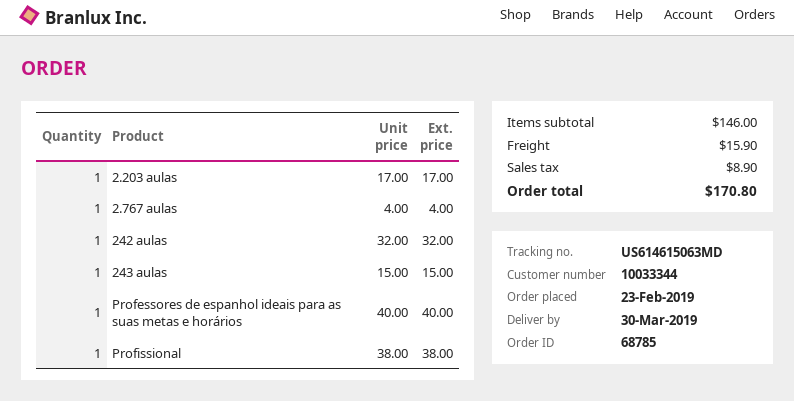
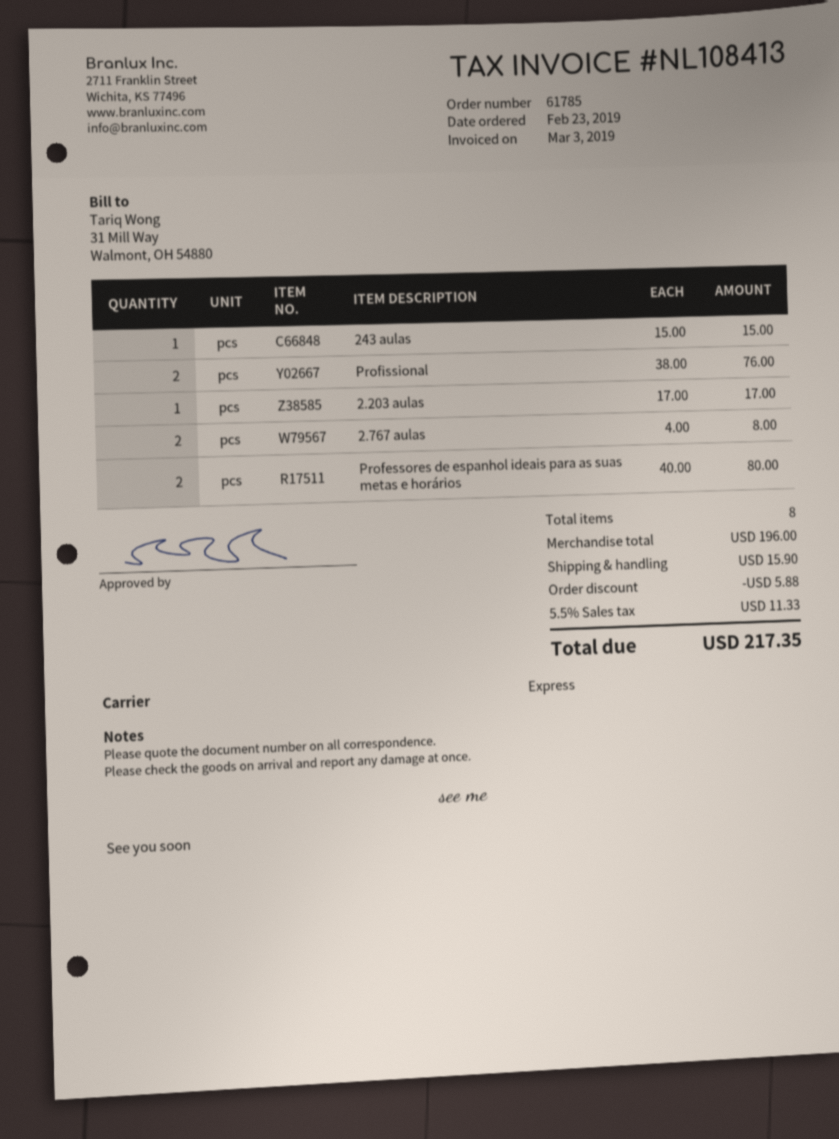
order number: 68785 -> 61785
2.767 aulas: 1 x 4.00 = 4.00 -> 2 x 4.00 = 8.00
242 aulas: 1 x 32.00 = 32.00 -> none
Professores de espanhol ideais para as suas metas e horários: 1 x 40.00 = 40.00 -> 2 x 40.00 = 80.00
Profissional: 1 x 38.00 = 38.00 -> 2 x 38.00 = 76.00
subtotal: 146.00 -> 196.00
discount: none -> 5.88
tax: 8.90 -> 11.33
total: 170.80 -> 217.35

